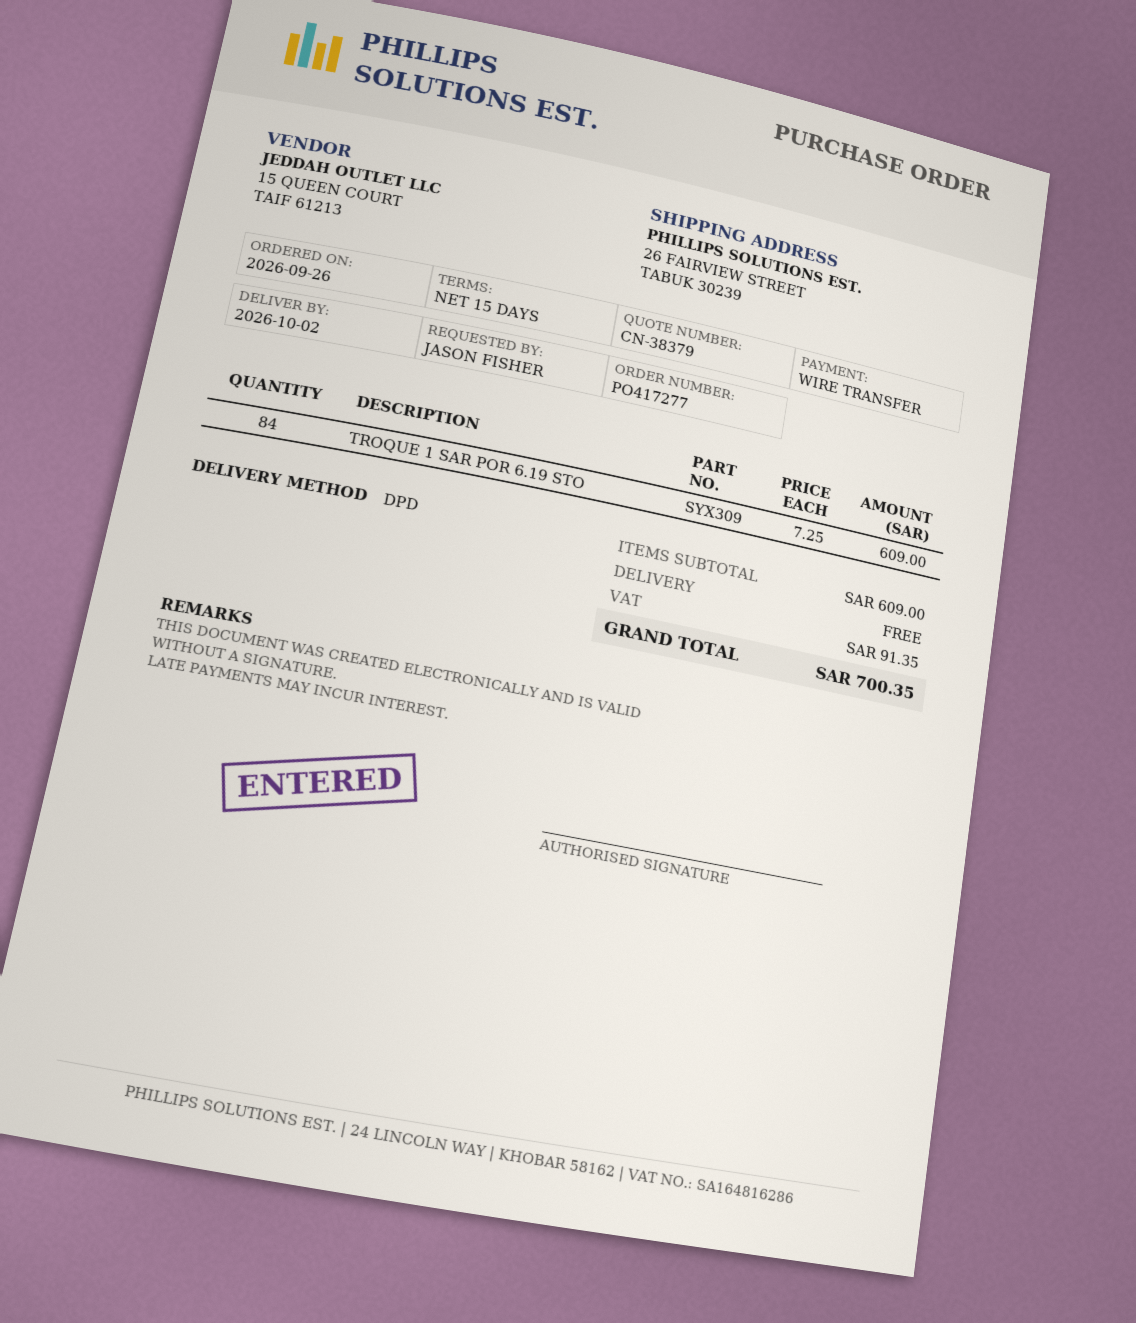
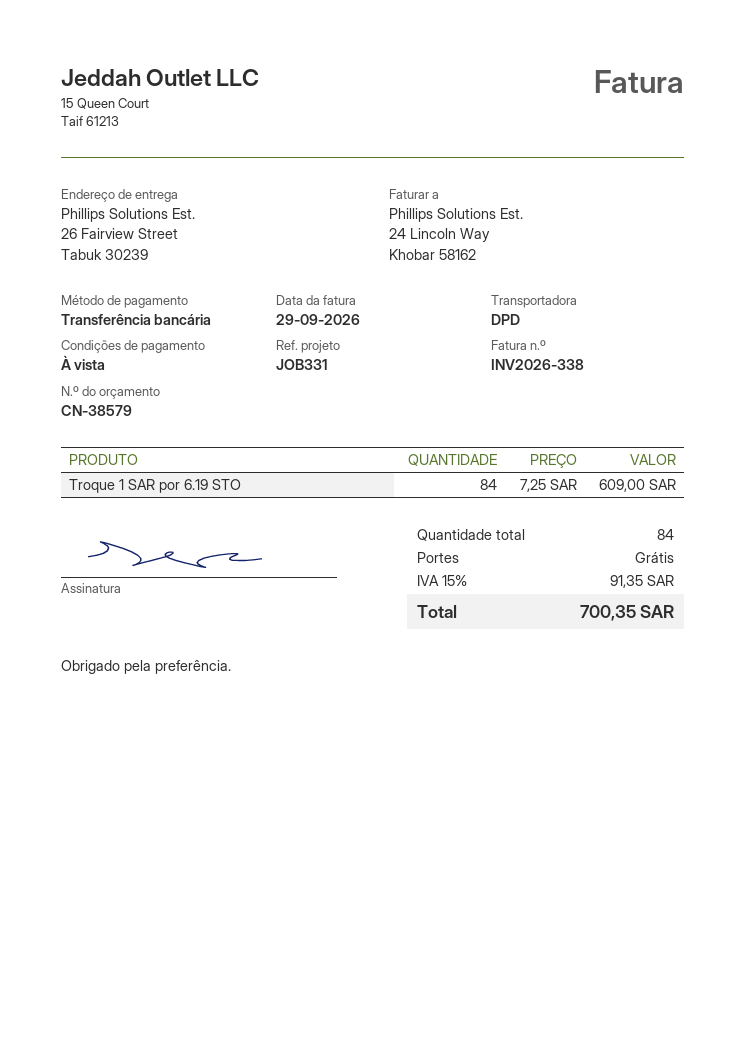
quote number: CN-38379 -> CN-38579
payment terms: 15 days -> on receipt

